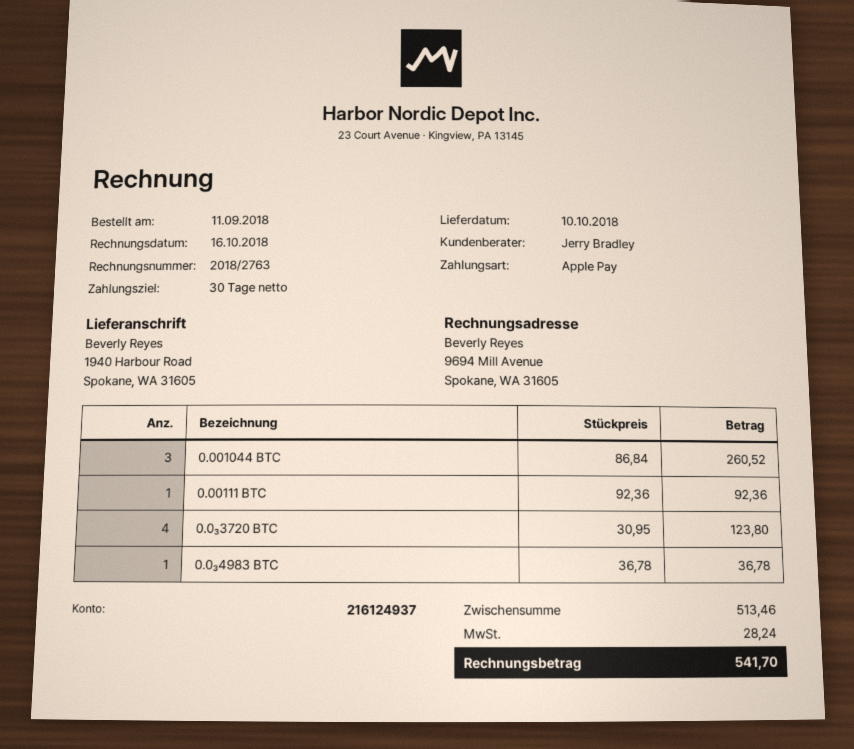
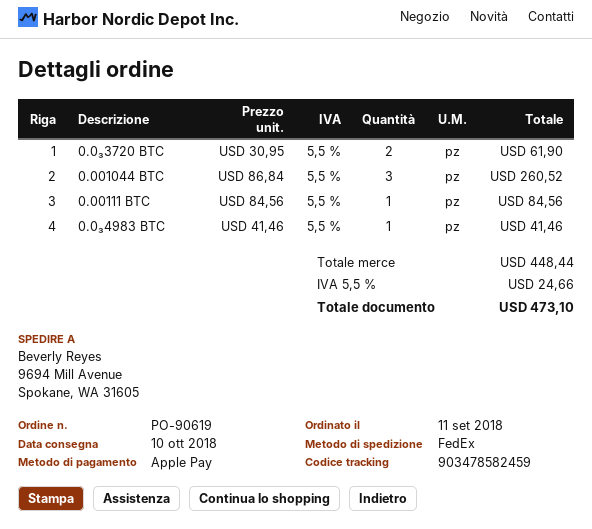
ship to: 1940 Harbour Road, Spokane, WA 31605 -> 9694 Mill Avenue, Spokane, WA 31605
0.00111 BTC: 1 x 92.36 = 92.36 -> 1 x 84.56 = 84.56
0.0₃3720 BTC: 4 x 30.95 = 123.80 -> 2 x 30.95 = 61.90
0.0₃4983 BTC: 1 x 36.78 = 36.78 -> 1 x 41.46 = 41.46
subtotal: 513.46 -> 448.44
tax: 28.24 -> 24.66
total: 541.70 -> 473.10

